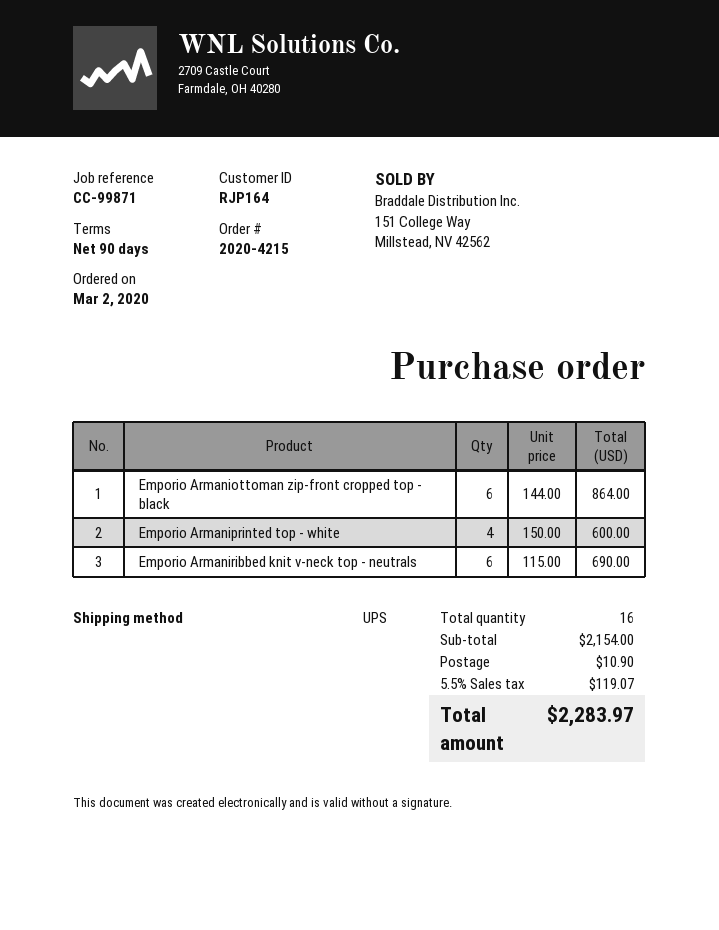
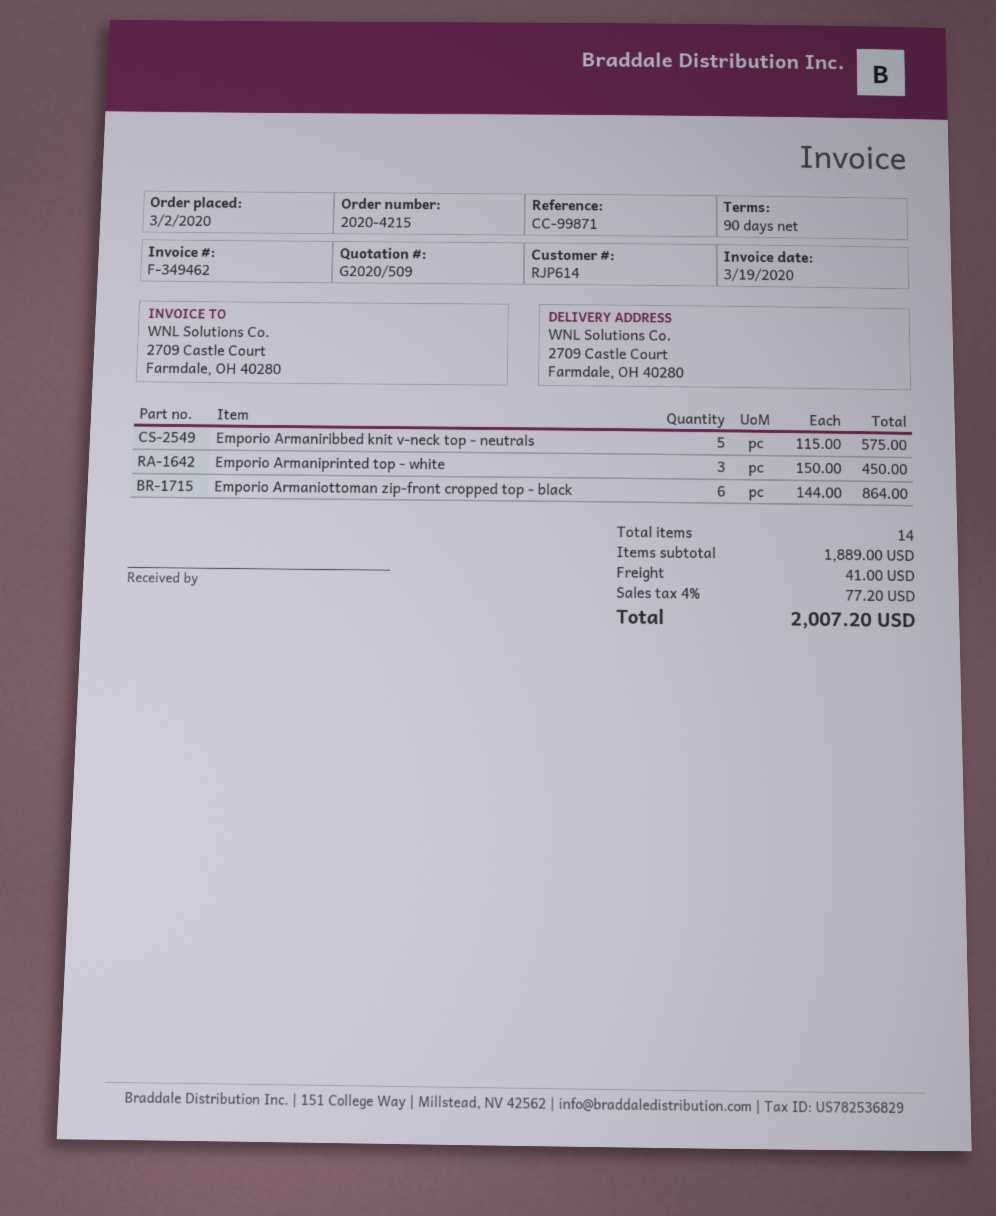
customer number: RJP164 -> RJP614
Emporio Armaniprinted top - white: 4 x 150.00 = 600.00 -> 3 x 150.00 = 450.00
Emporio Armaniribbed knit v-neck top - neutrals: 6 x 115.00 = 690.00 -> 5 x 115.00 = 575.00
total quantity: 16 -> 14
subtotal: 2154.00 -> 1889.00
shipping: 10.90 -> 41.00
tax: 5.5% = 119.07 -> 4% = 77.20
total: 2283.97 -> 2007.20

